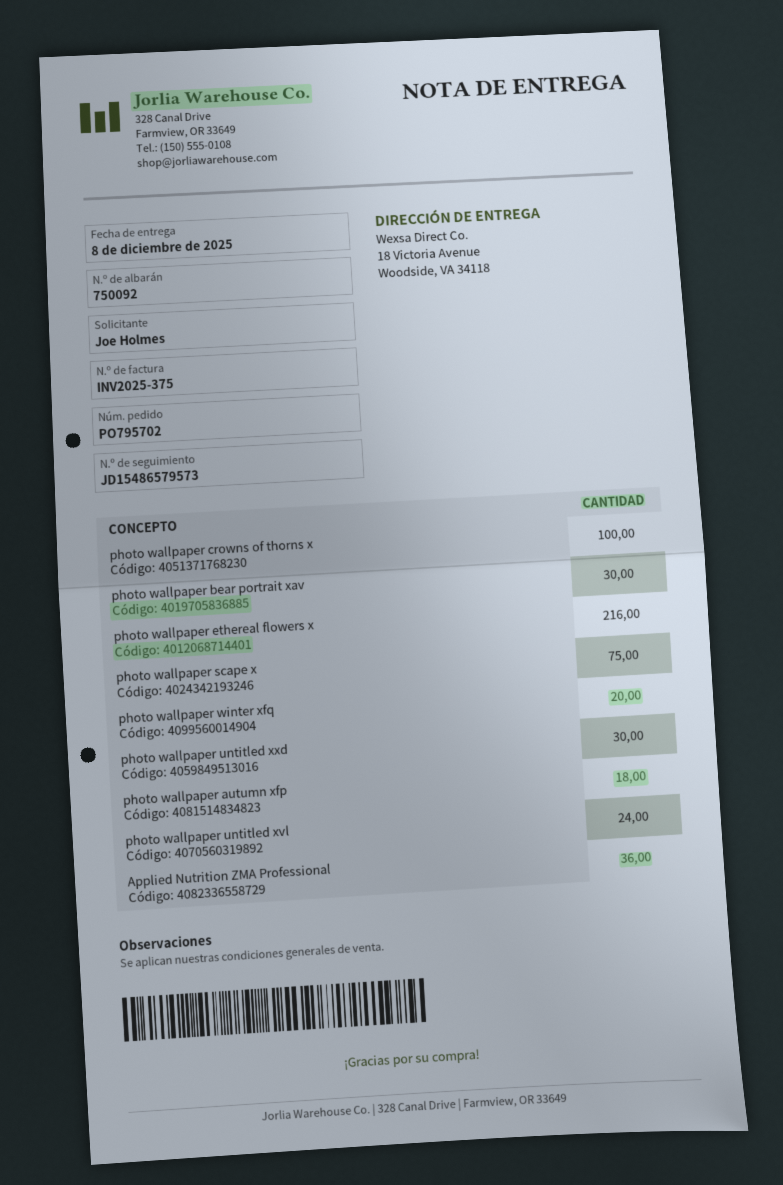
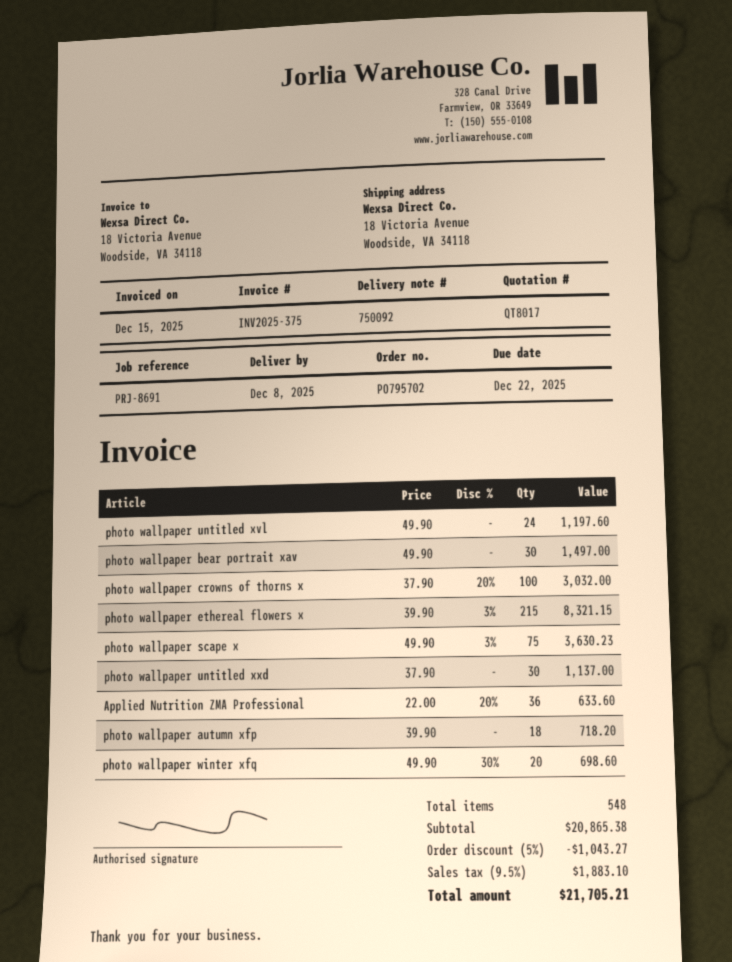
photo wallpaper ethereal flowers x: 216 -> 215

